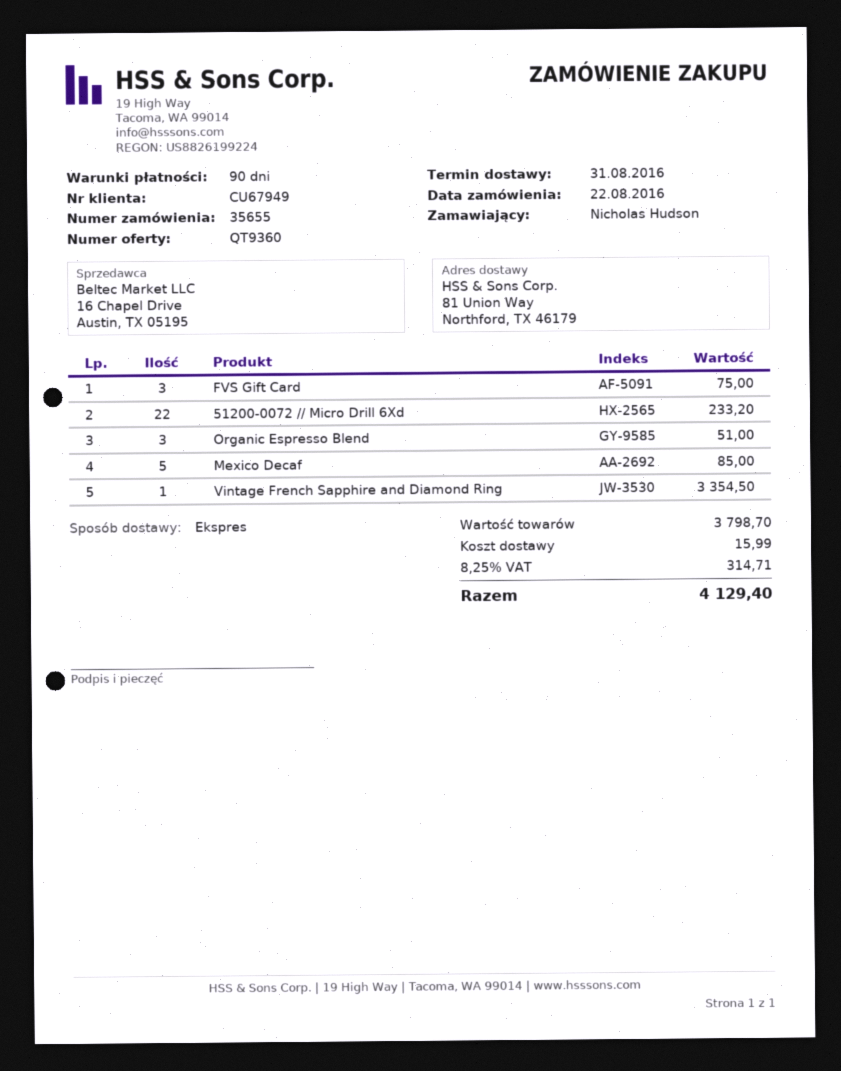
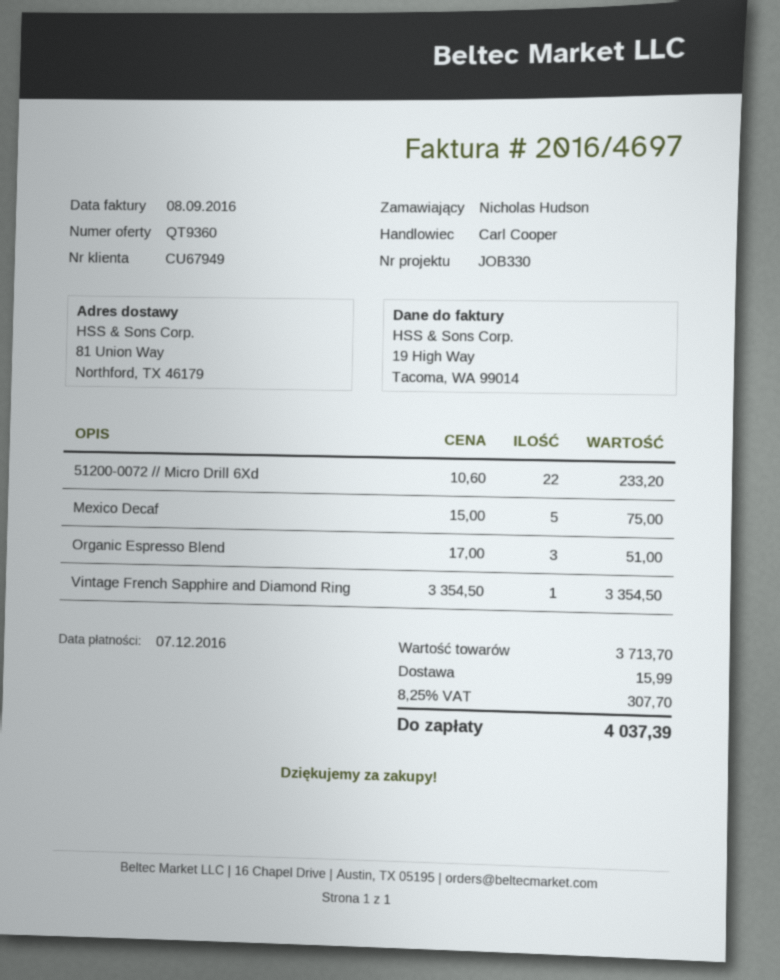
FVS Gift Card: 3 for 75.00 -> none
Mexico Decaf: 5 for 85.00 -> 5 for 75.00
subtotal: 3798.70 -> 3713.70
tax: 8.25% = 314.71 -> 8.25% = 307.70
total: 4129.40 -> 4037.39

